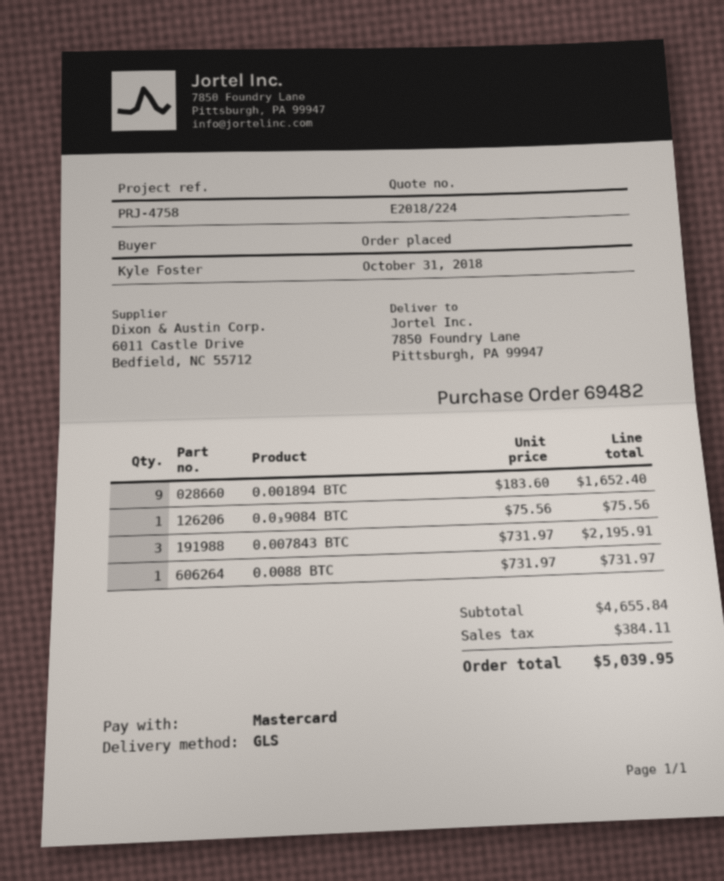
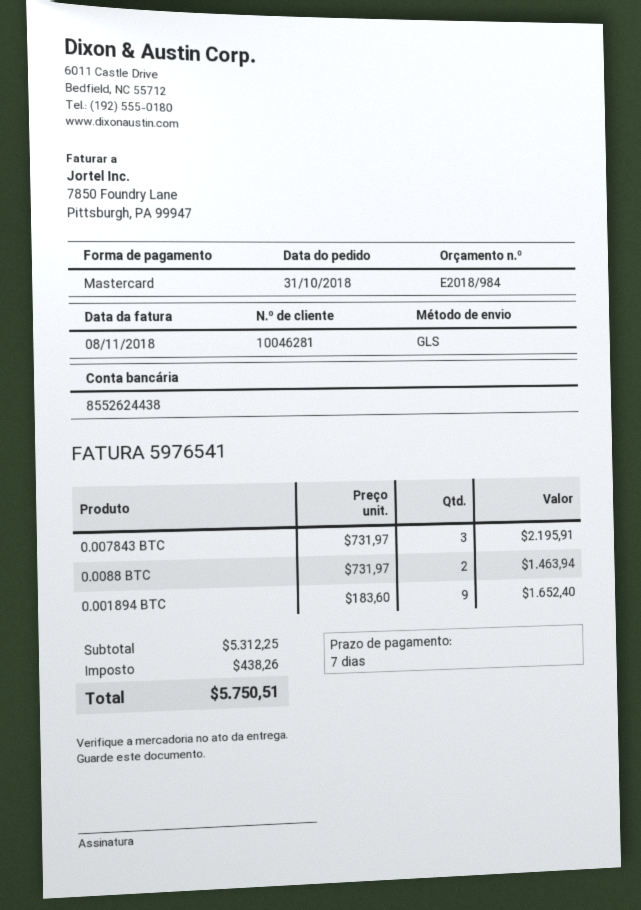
quote number: E2018/224 -> E2018/984
0.0₃9084 BTC: 1 x 75.56 = 75.56 -> none
0.0088 BTC: 1 x 731.97 = 731.97 -> 2 x 731.97 = 1463.94
subtotal: 4655.84 -> 5312.25
tax: 384.11 -> 438.26
total: 5039.95 -> 5750.51

